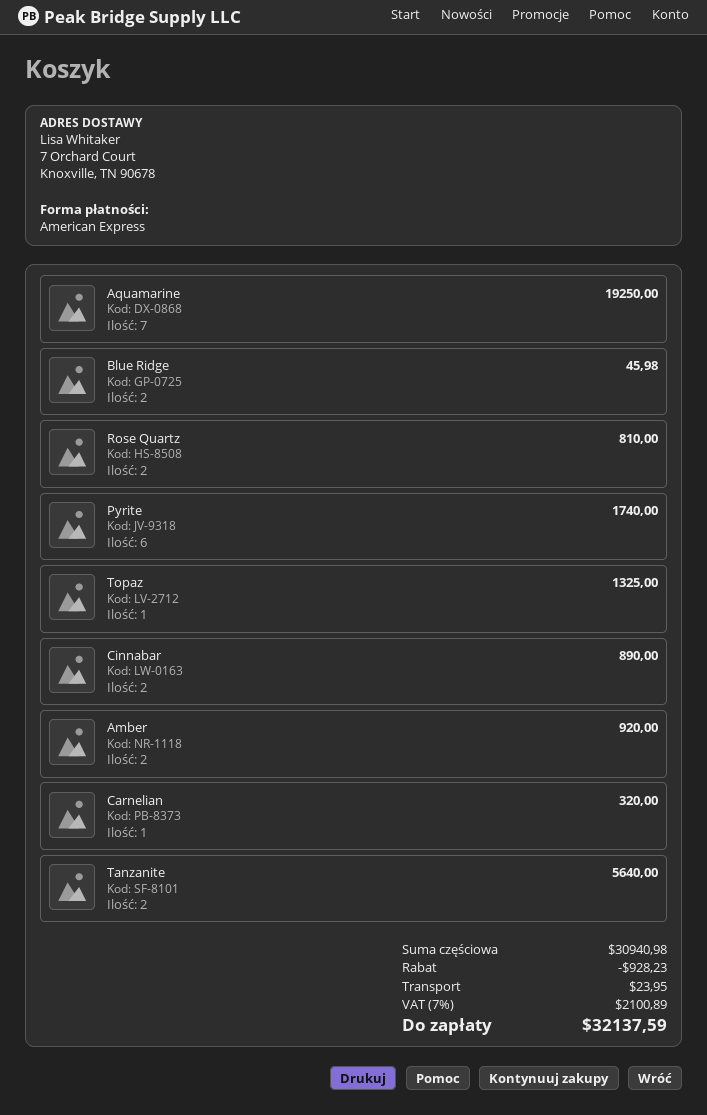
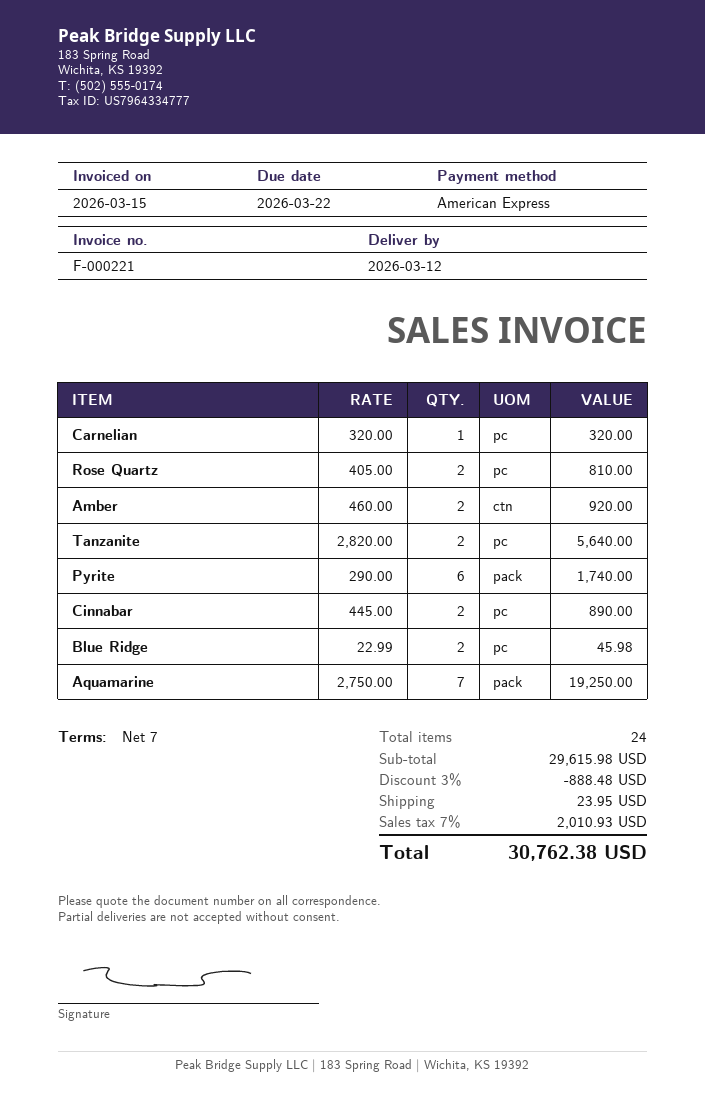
Topaz: 1 for 1325.00 -> none
subtotal: 30940.98 -> 29615.98
discount: 928.23 -> 888.48
tax: 7% = 2100.89 -> 7% = 2010.93
total: 32137.59 -> 30762.38

